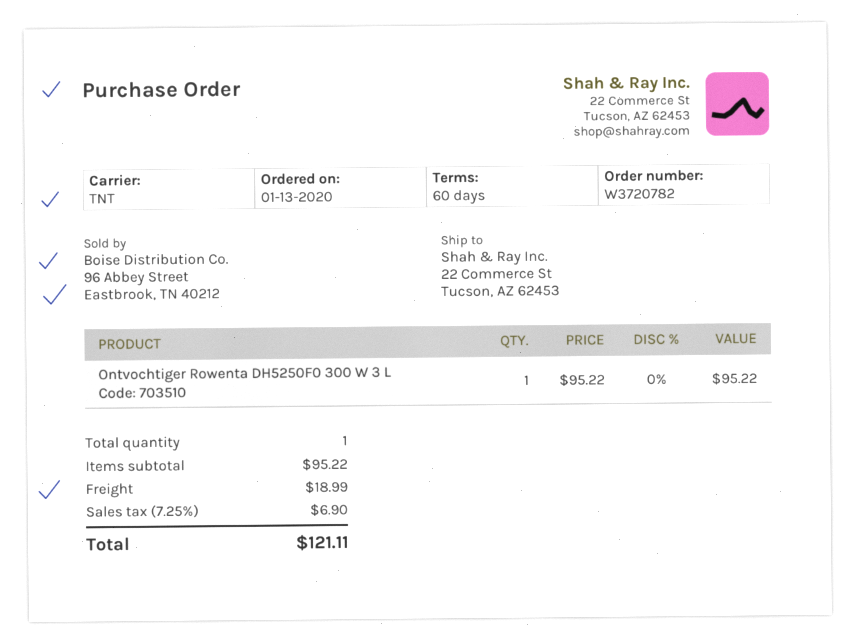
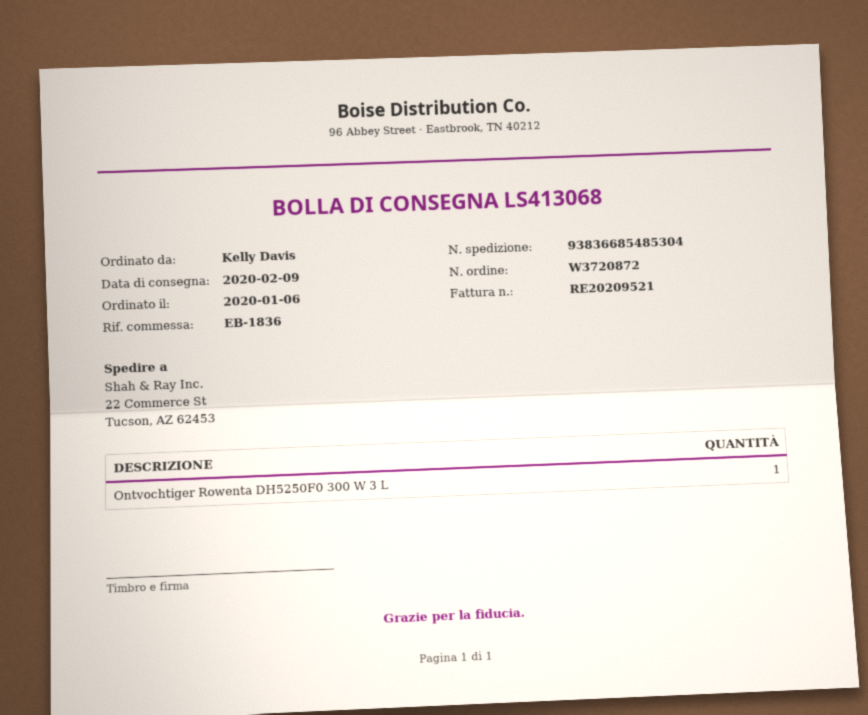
order number: W3720782 -> W3720872
order date: 2020-01-13 -> 2020-01-06

